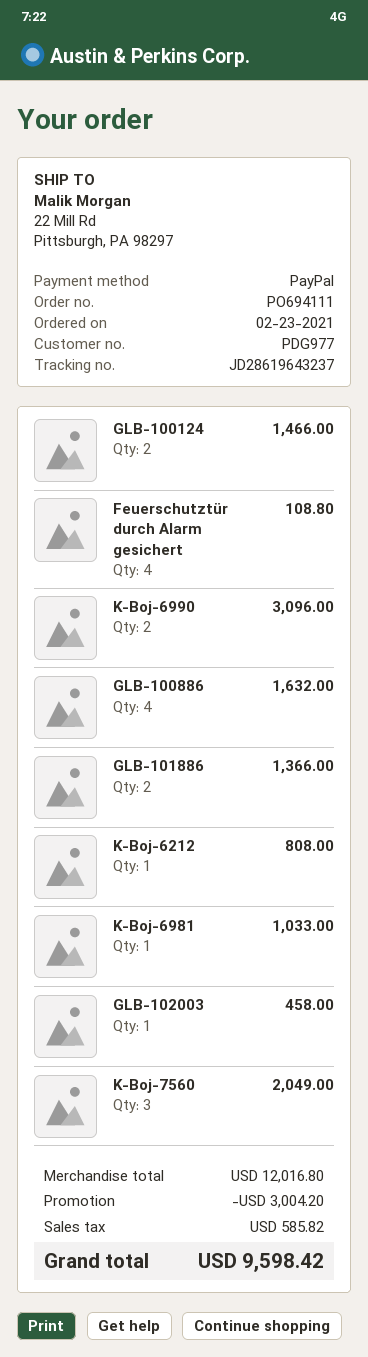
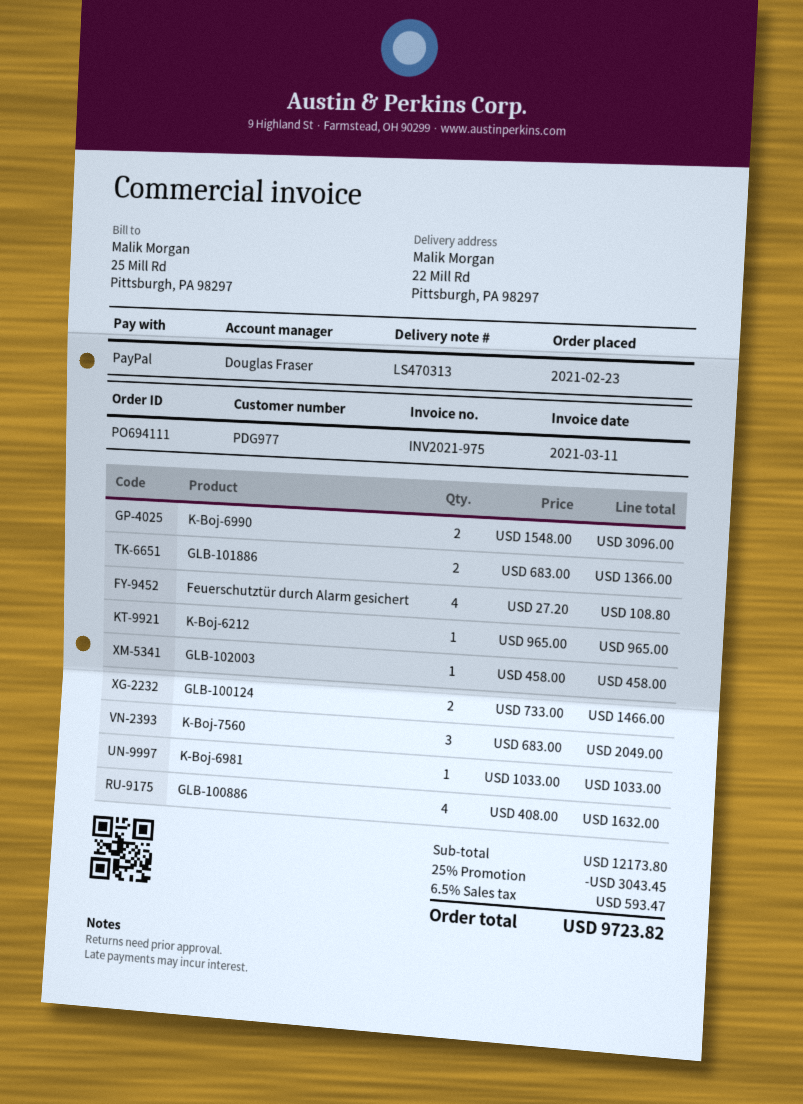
K-Boj-6212: 1 for 808.00 -> 1 for 965.00
subtotal: 12016.80 -> 12173.80
discount: 3004.20 -> 3043.45
tax: 585.82 -> 593.47
total: 9598.42 -> 9723.82

